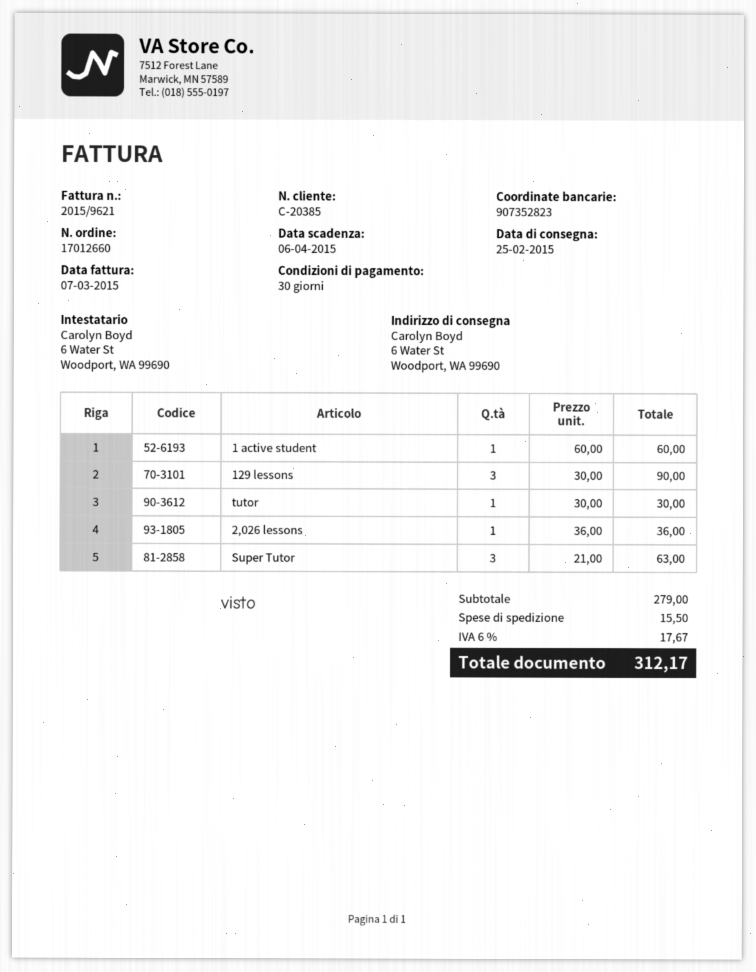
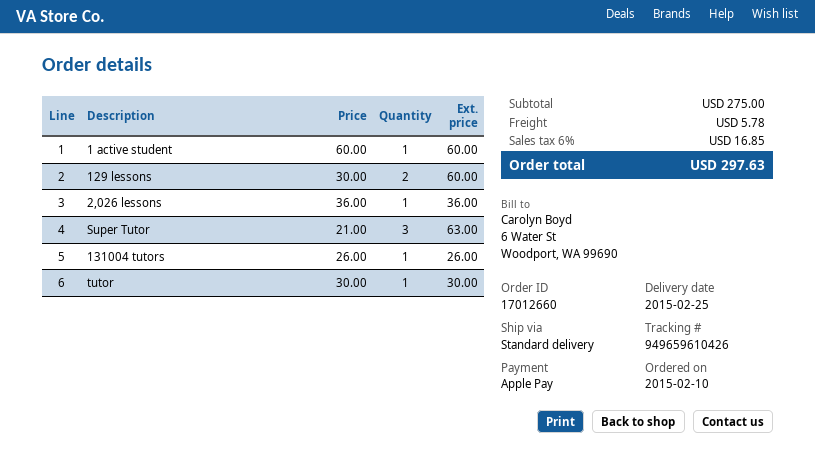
129 lessons: 3 x 30.00 = 90.00 -> 2 x 30.00 = 60.00
131004 tutors: none -> 1 x 26.00 = 26.00
subtotal: 279.00 -> 275.00
shipping: 15.50 -> 5.78
tax: 6% = 17.67 -> 6% = 16.85
total: 312.17 -> 297.63

